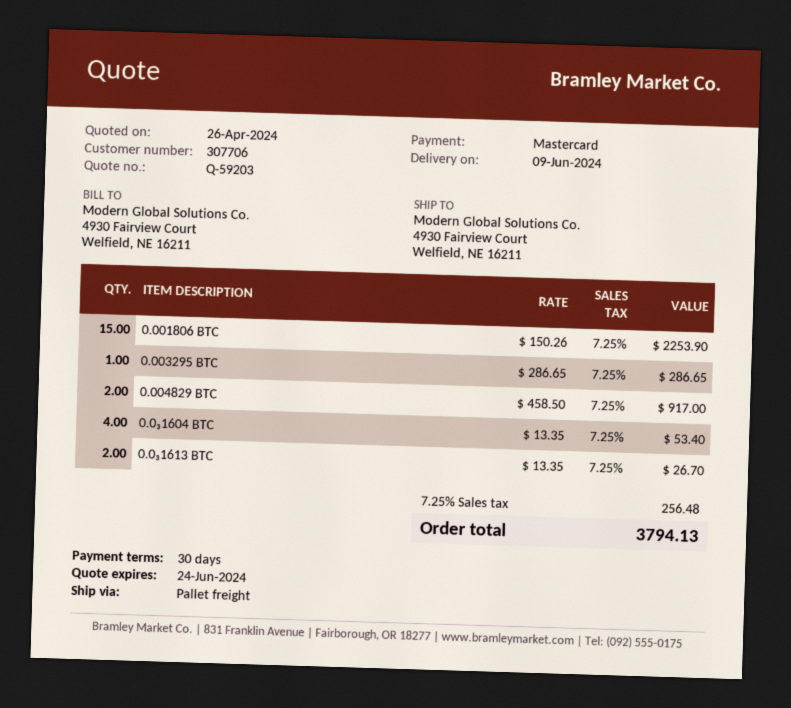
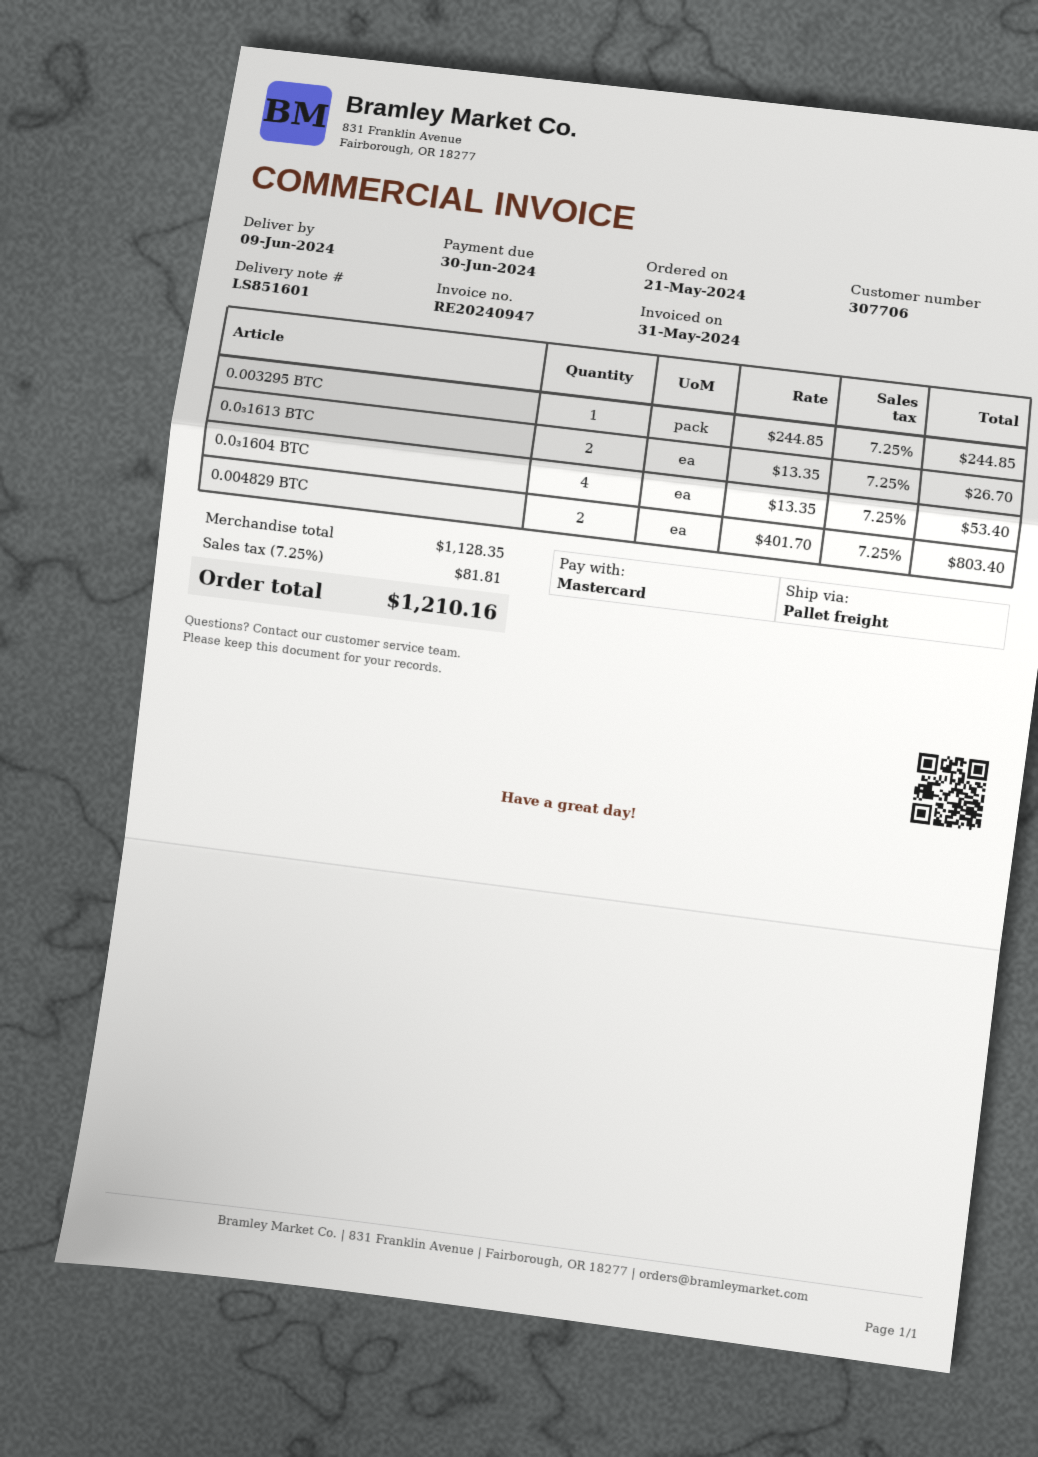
0.001806 BTC: 15 x 150.26 = 2253.90 -> none
0.003295 BTC: 1 x 286.65 = 286.65 -> 1 x 244.85 = 244.85
0.004829 BTC: 2 x 458.50 = 917.00 -> 2 x 401.70 = 803.40
tax: 7.25% = 256.48 -> 7.25% = 81.81
total: 3794.13 -> 1210.16

